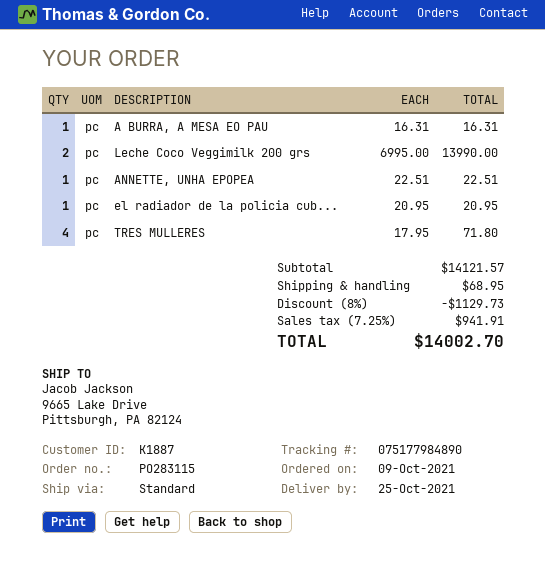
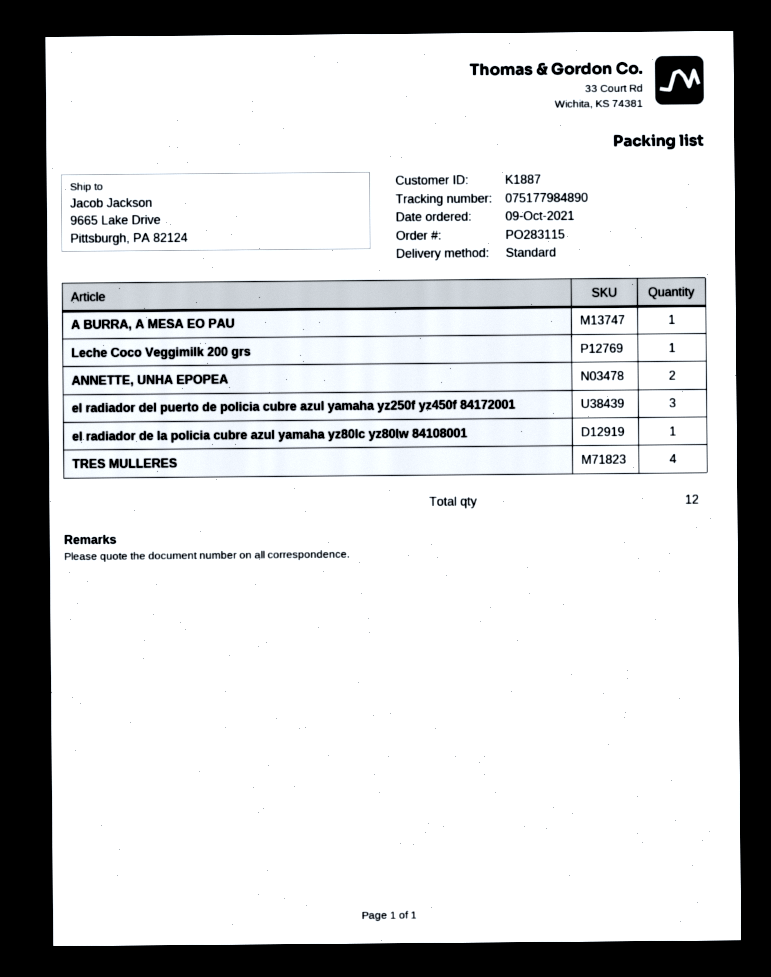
Leche Coco Veggimilk 200 grs: 2 -> 1
ANNETTE, UNHA EPOPEA: 1 -> 2
el radiador del puerto de policia cubre azul yamaha yz250f yz450f 84172001: none -> 3

